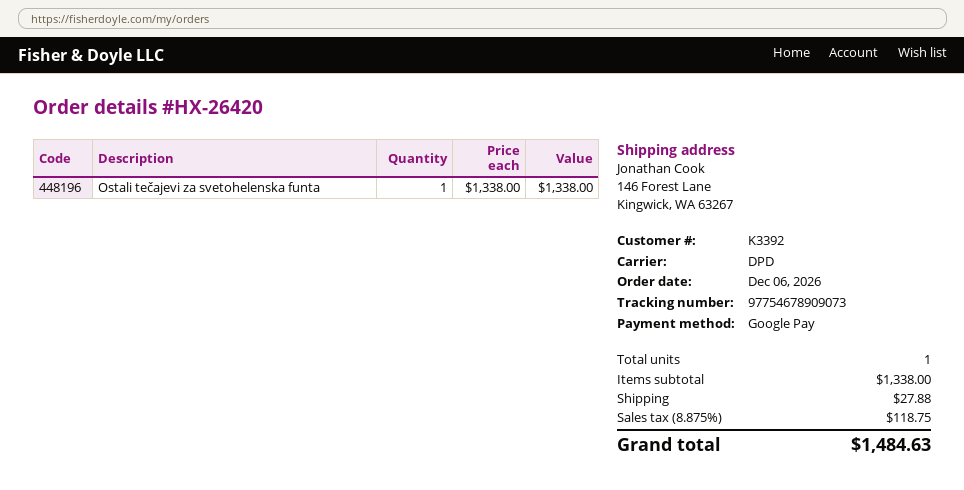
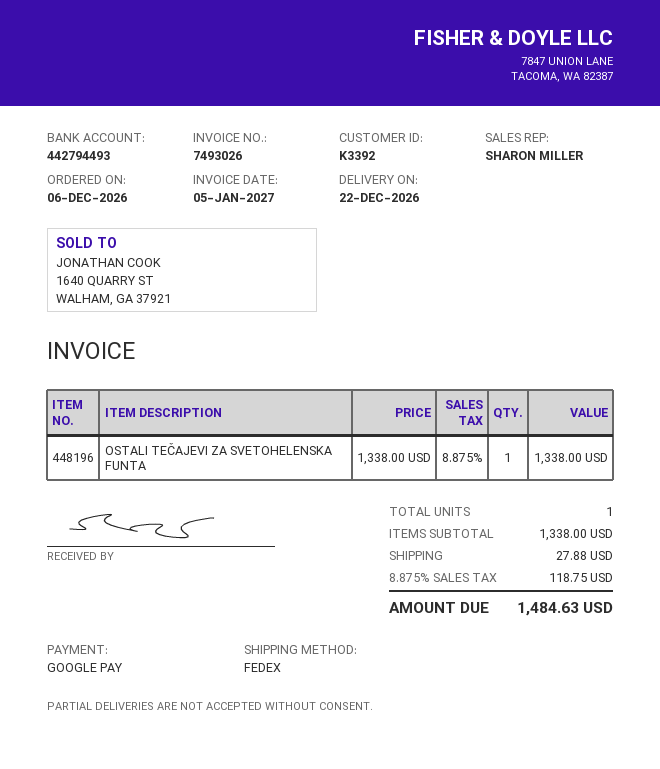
shipping method: DPD -> FedEx

